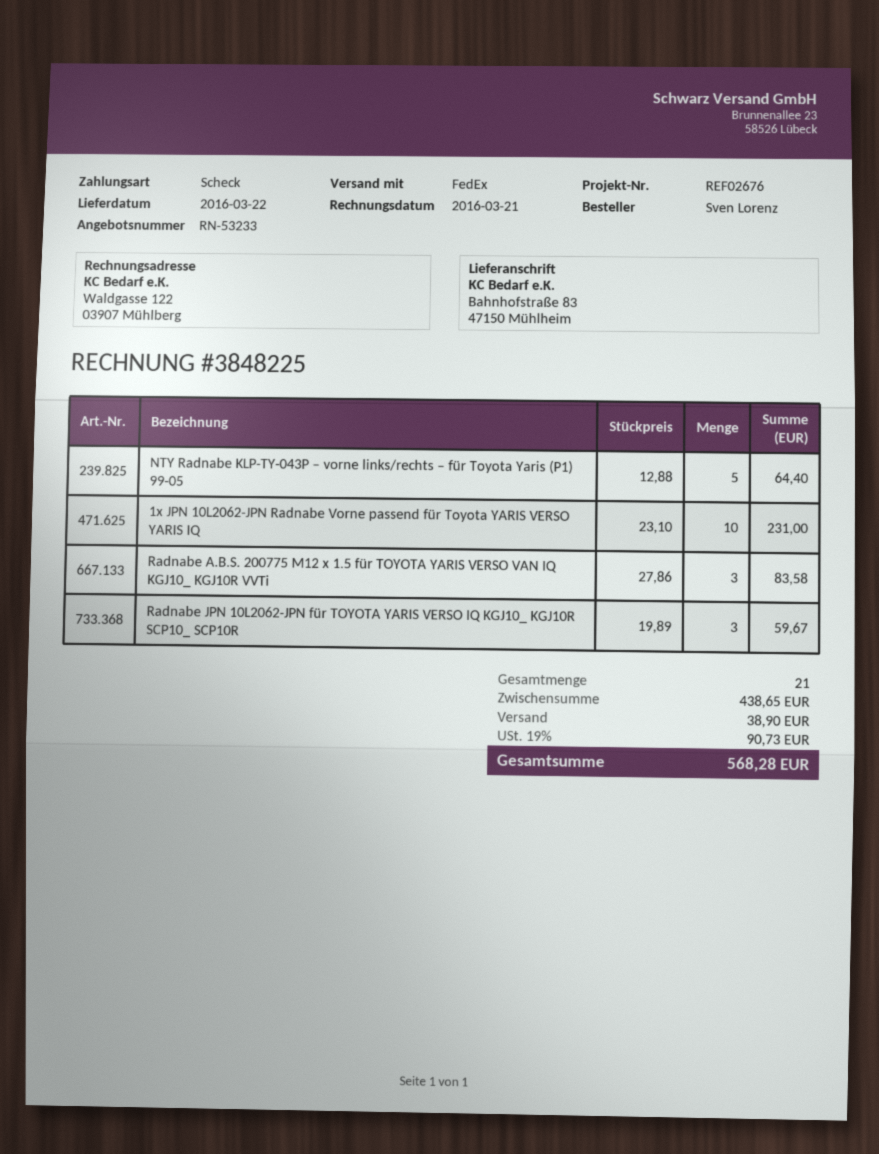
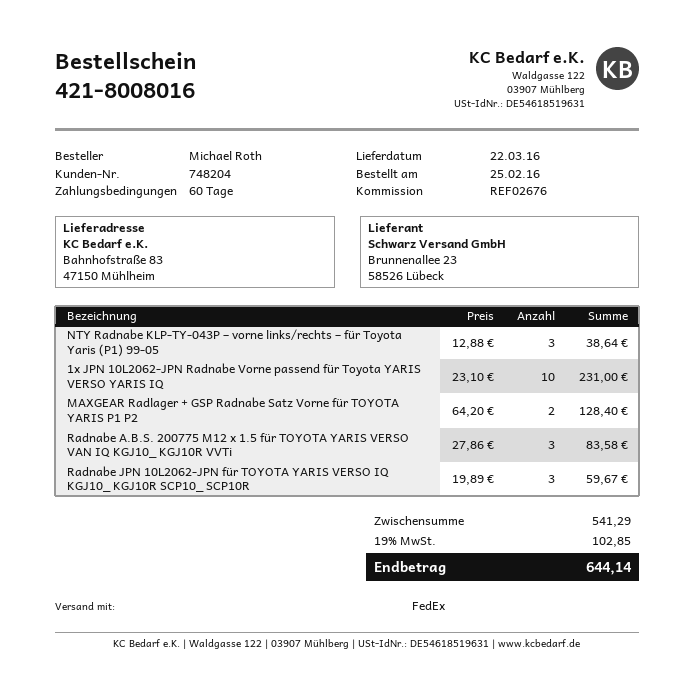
ordered by: Sven Lorenz -> Michael Roth
NTY Radnabe KLP-TY-043P – vorne links/rechts – für Toyota Yaris (P1) 99-05: 5 x 12.88 = 64.40 -> 3 x 12.88 = 38.64
MAXGEAR Radlager + GSP Radnabe Satz Vorne für TOYOTA YARIS P1 P2: none -> 2 x 64.20 = 128.40
subtotal: 438.65 -> 541.29
shipping: 38.90 -> none
tax: 19% = 90.73 -> 19% = 102.85
total: 568.28 -> 644.14

